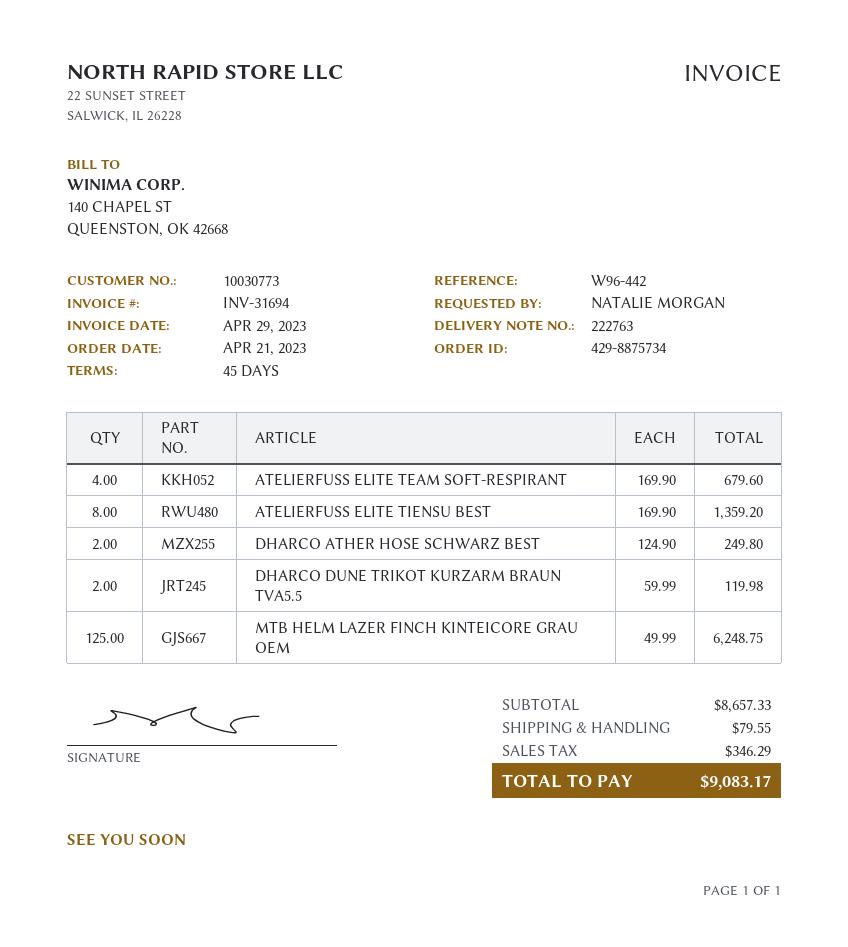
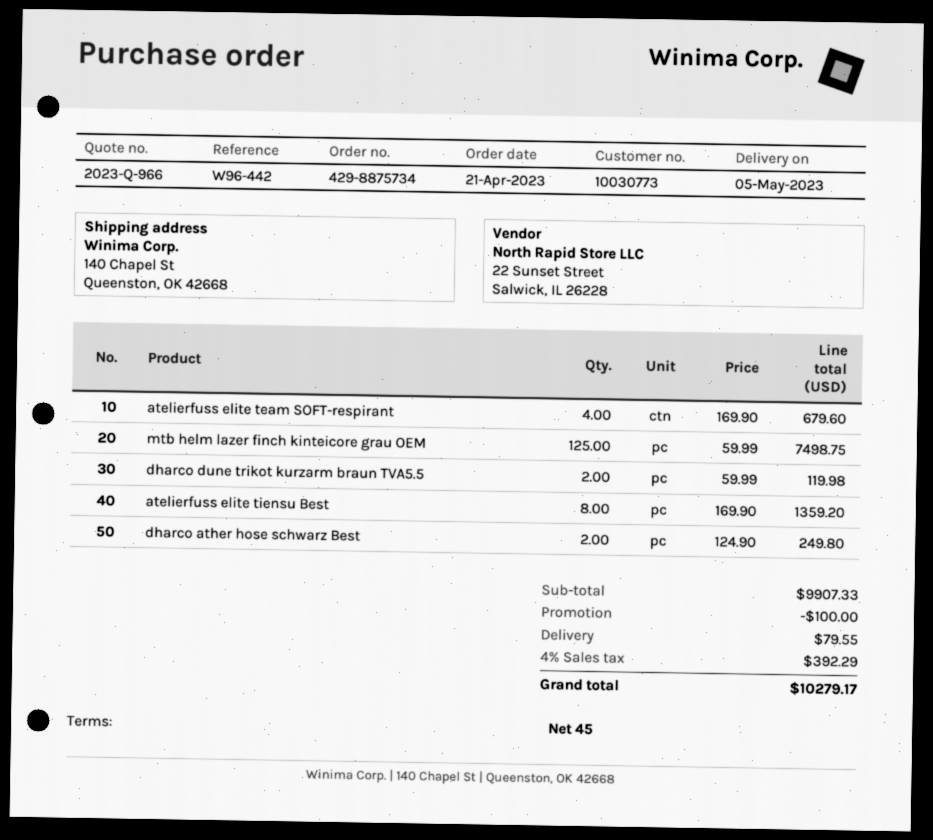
MTB HELM LAZER FINCH KINTEICORE GRAU OEM: 125 x 49.99 = 6248.75 -> 125 x 59.99 = 7498.75
subtotal: 8657.33 -> 9907.33
discount: none -> 100.00
tax: 346.29 -> 392.29
total: 9083.17 -> 10279.17

